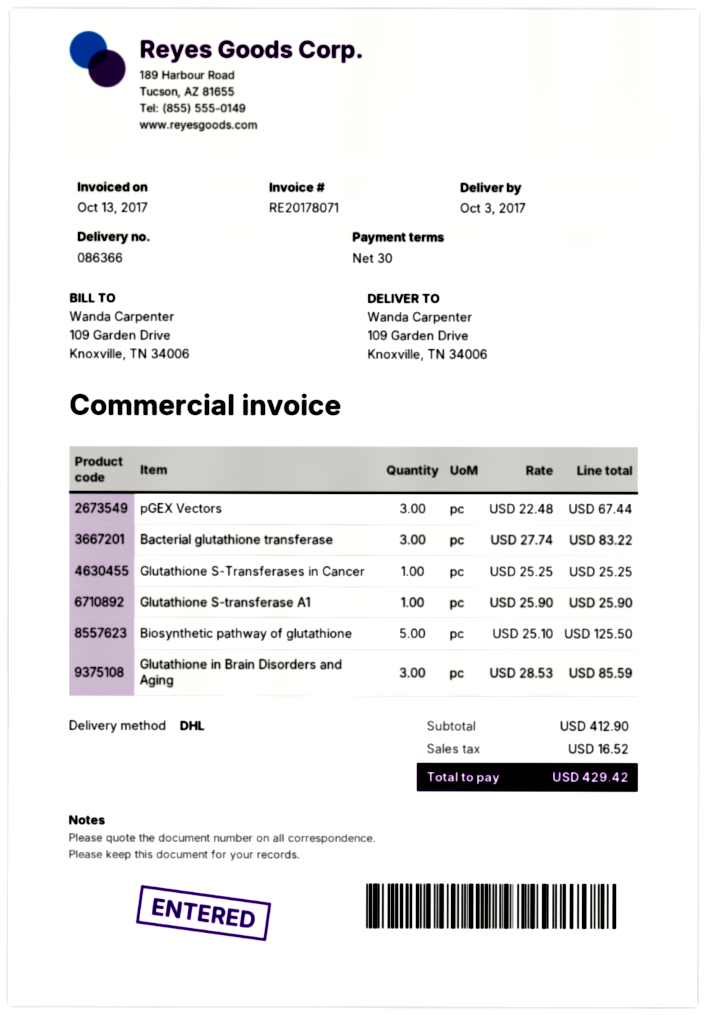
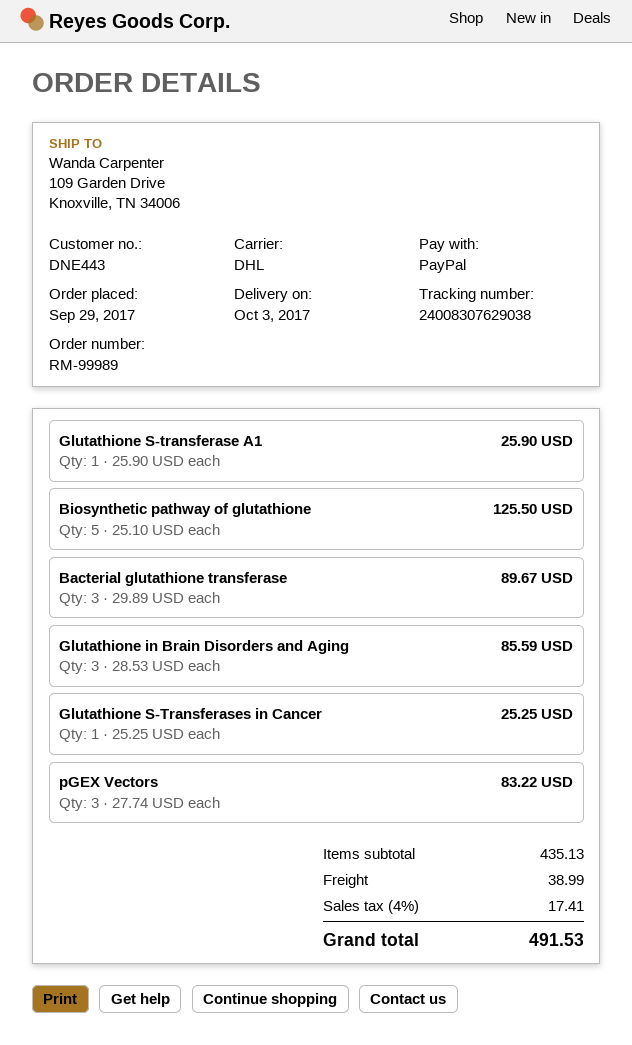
pGEX Vectors: 3 x 22.48 = 67.44 -> 3 x 27.74 = 83.22
Bacterial glutathione transferase: 3 x 27.74 = 83.22 -> 3 x 29.89 = 89.67
subtotal: 412.90 -> 435.13
shipping: none -> 38.99
tax: 16.52 -> 17.41
total: 429.42 -> 491.53

